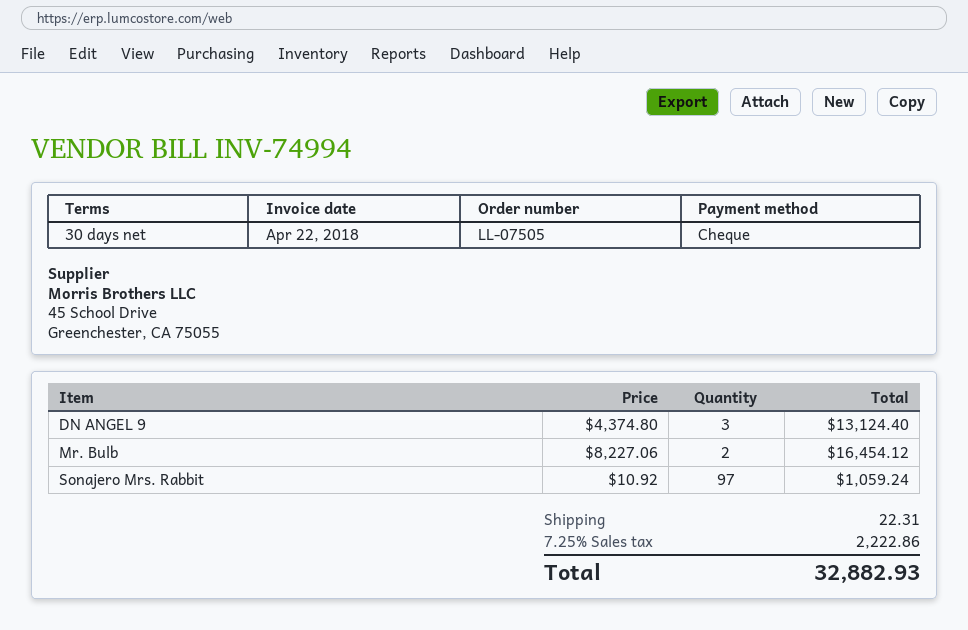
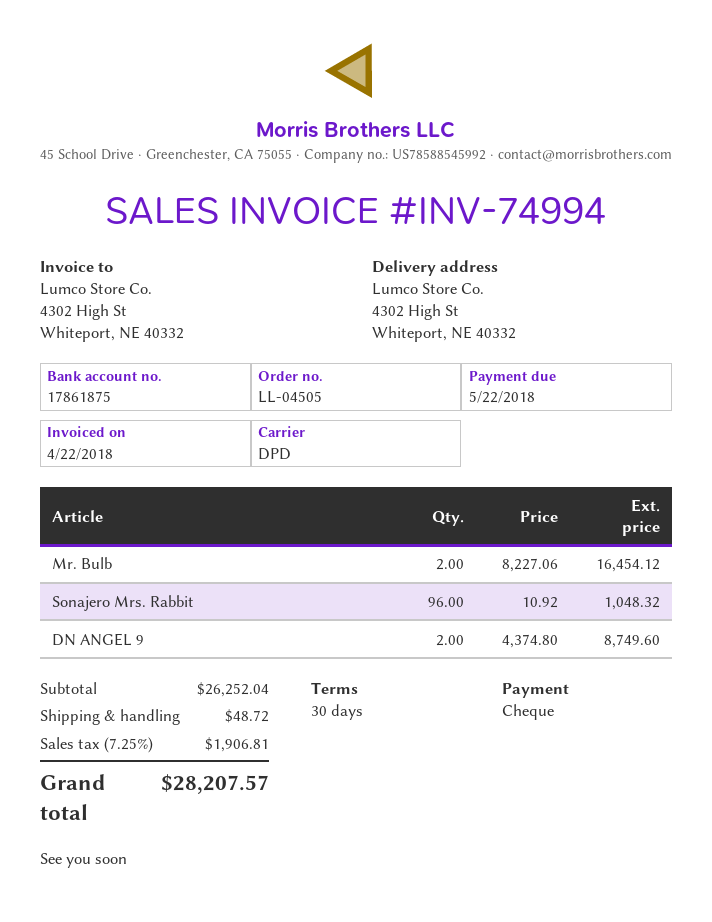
order number: LL-07505 -> LL-04505
DN ANGEL 9: 3 x 4374.80 = 13124.40 -> 2 x 4374.80 = 8749.60
Sonajero Mrs. Rabbit: 97 x 10.92 = 1059.24 -> 96 x 10.92 = 1048.32
shipping: 22.31 -> 48.72
tax: 7.25% = 2222.86 -> 7.25% = 1906.81
total: 32882.93 -> 28207.57

